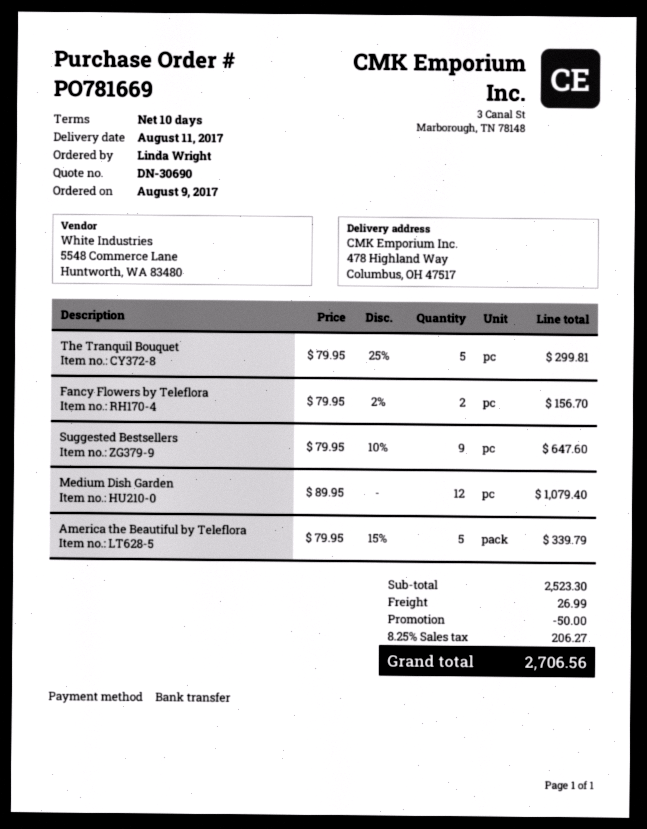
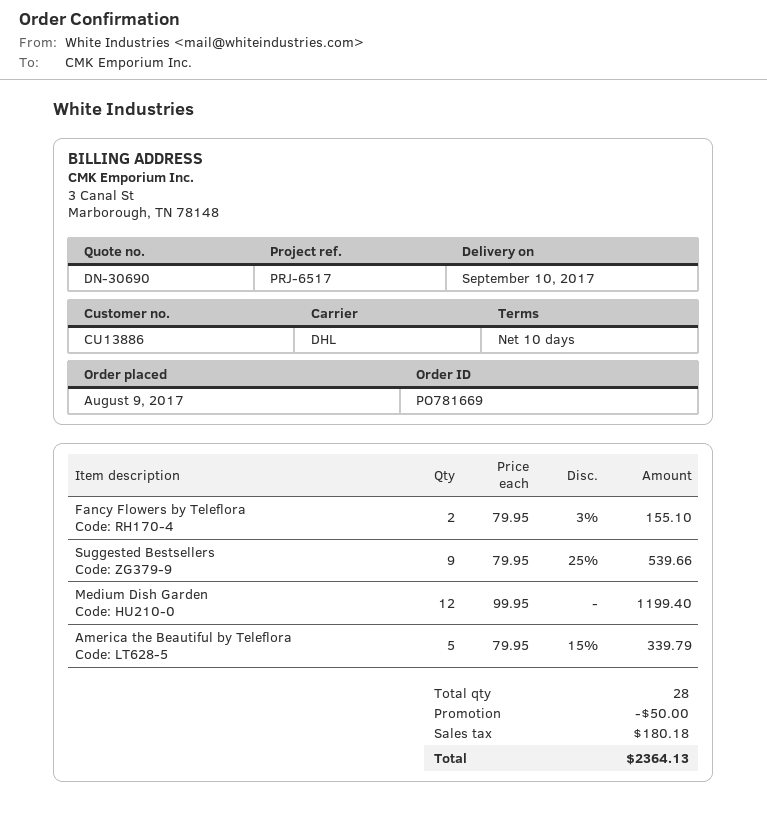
delivery date: 2017-08-11 -> 2017-09-10
The Tranquil Bouquet: 5 x 79.95 - 25% = 299.81 -> none
Fancy Flowers by Teleflora: 2 x 79.95 - 2% = 156.70 -> 2 x 79.95 - 3% = 155.10
Suggested Bestsellers: 9 x 79.95 - 10% = 647.60 -> 9 x 79.95 - 25% = 539.66
Medium Dish Garden: 12 x 89.95 = 1079.40 -> 12 x 99.95 = 1199.40
shipping: 26.99 -> none
tax: 206.27 -> 180.18
total: 2706.56 -> 2364.13

